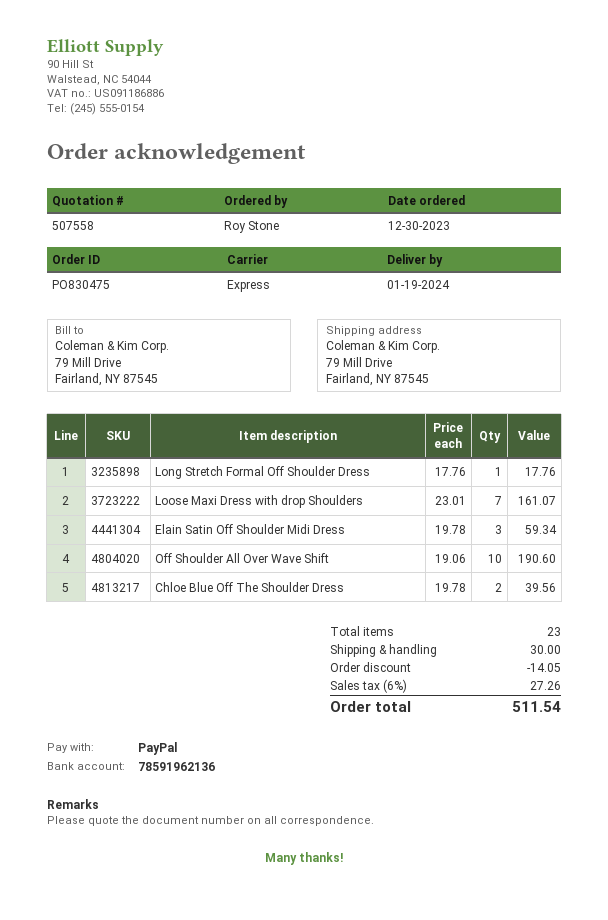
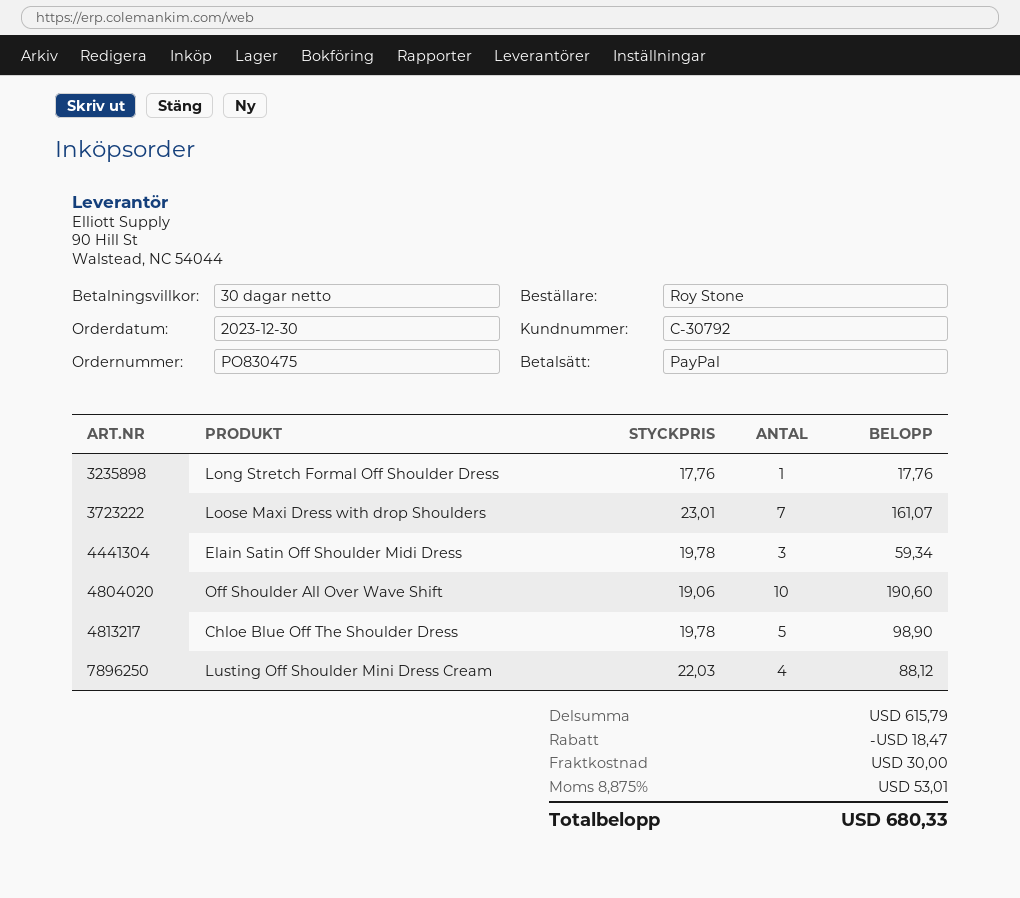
Chloe Blue Off The Shoulder Dress: 2 x 19.78 = 39.56 -> 5 x 19.78 = 98.90
Lusting Off Shoulder Mini Dress Cream: none -> 4 x 22.03 = 88.12
discount: 14.05 -> 18.47
tax: 6% = 27.26 -> 8.875% = 53.01
total: 511.54 -> 680.33

